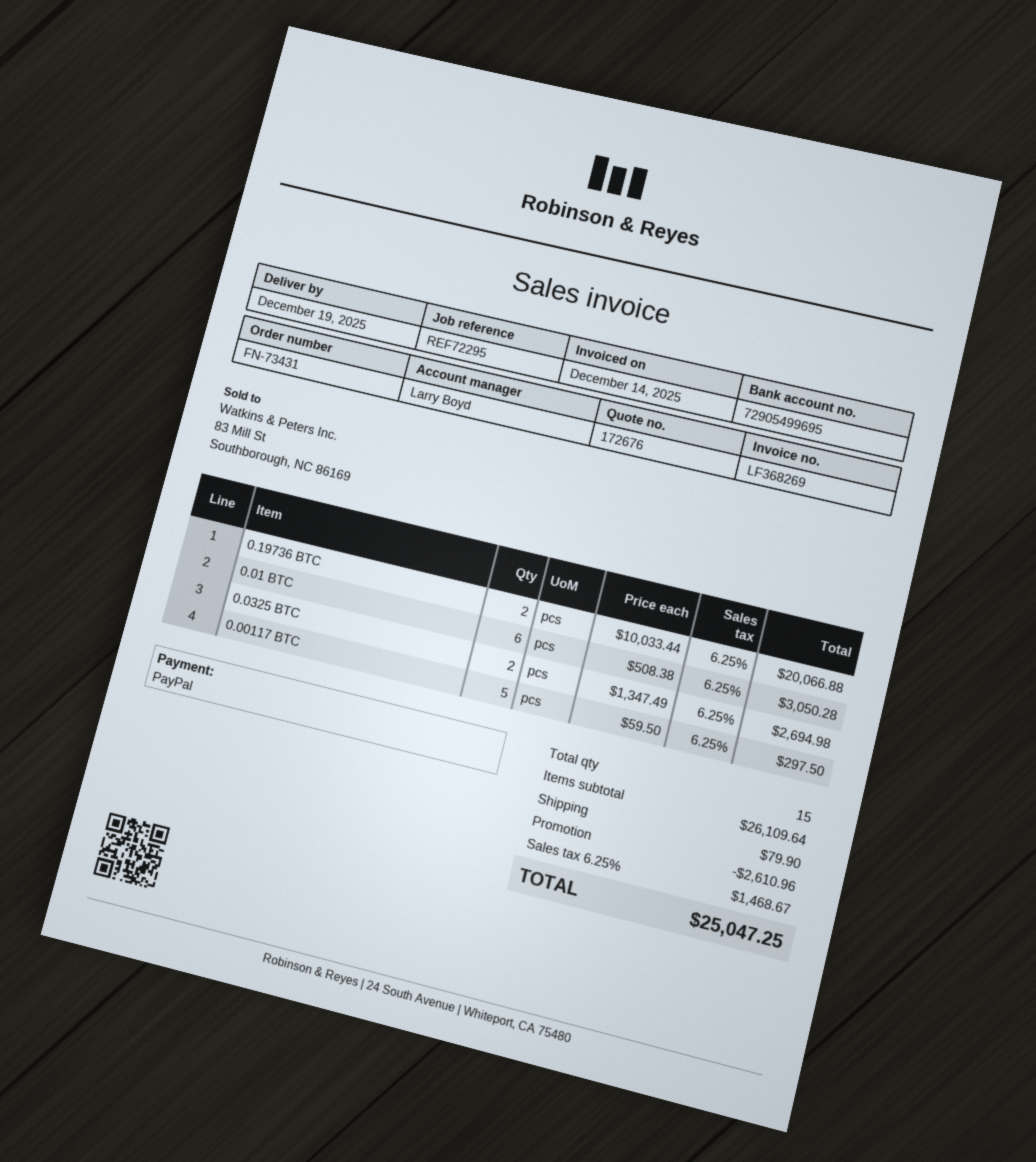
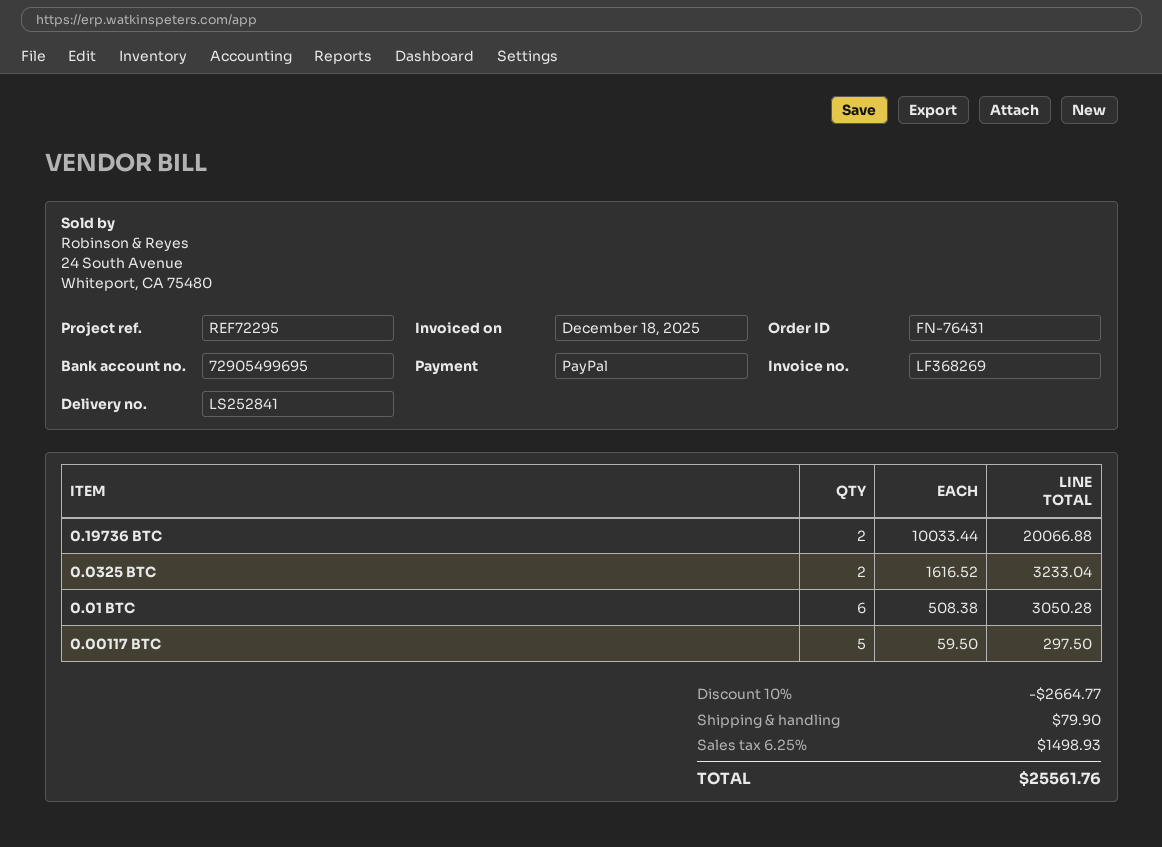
order number: FN-73431 -> FN-76431
invoice date: 2025-12-14 -> 2025-12-18
0.0325 BTC: 2 x 1347.49 = 2694.98 -> 2 x 1616.52 = 3233.04
discount: 2610.96 -> 2664.77
tax: 6.25% = 1468.67 -> 6.25% = 1498.93
total: 25047.25 -> 25561.76

